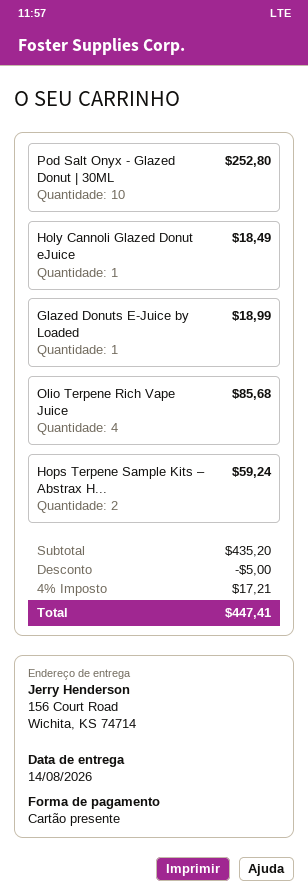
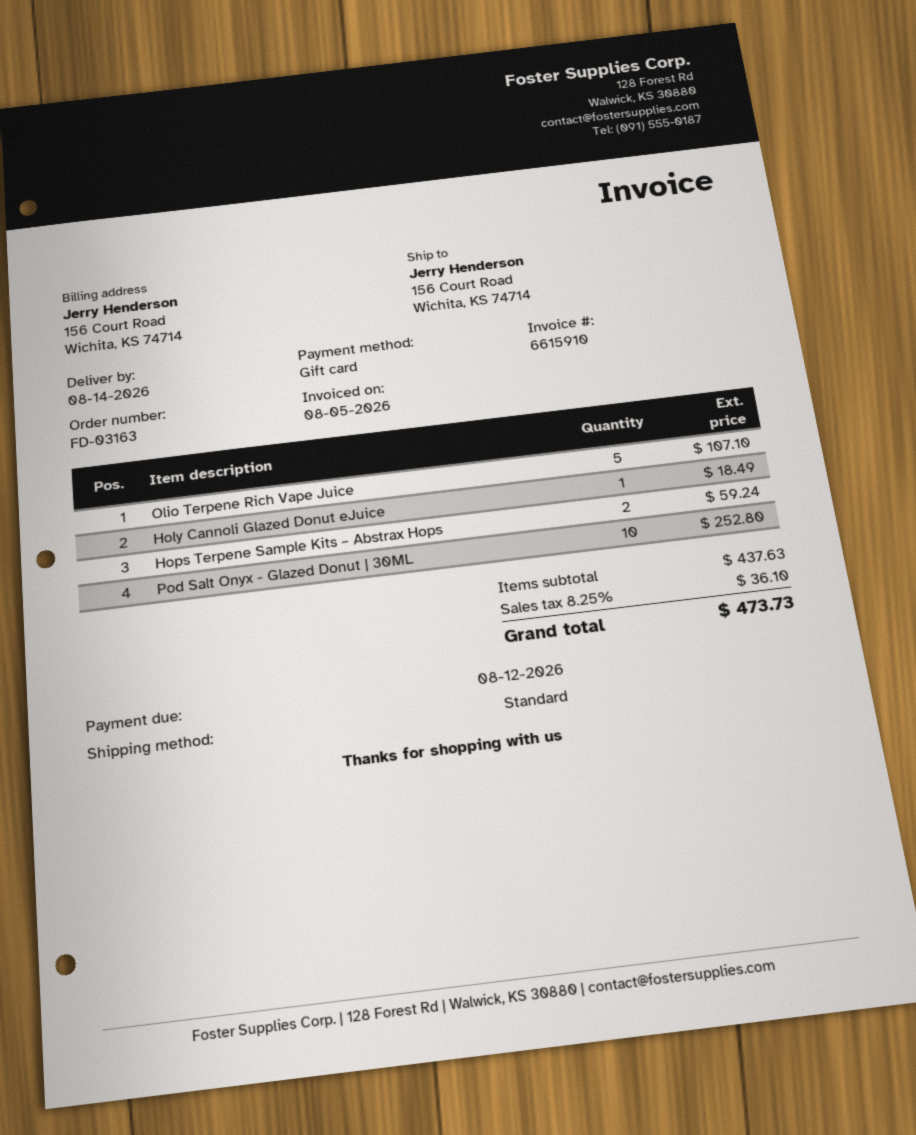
Glazed Donuts E-Juice by Loaded: 1 for 18.99 -> none
Olio Terpene Rich Vape Juice: 4 for 85.68 -> 5 for 107.10
subtotal: 435.20 -> 437.63
discount: 5.00 -> none
tax: 4% = 17.21 -> 8.25% = 36.10
total: 447.41 -> 473.73

